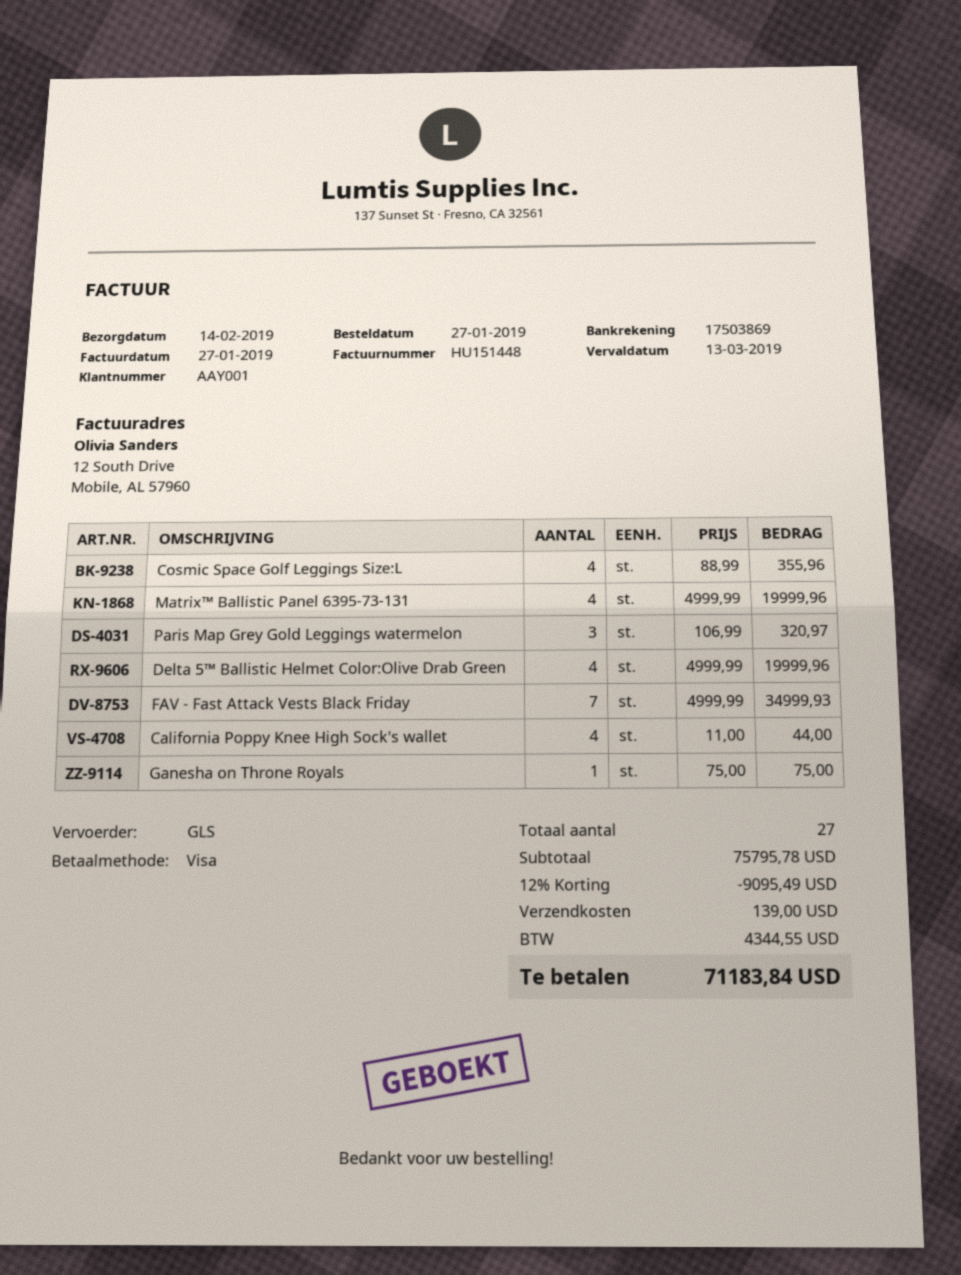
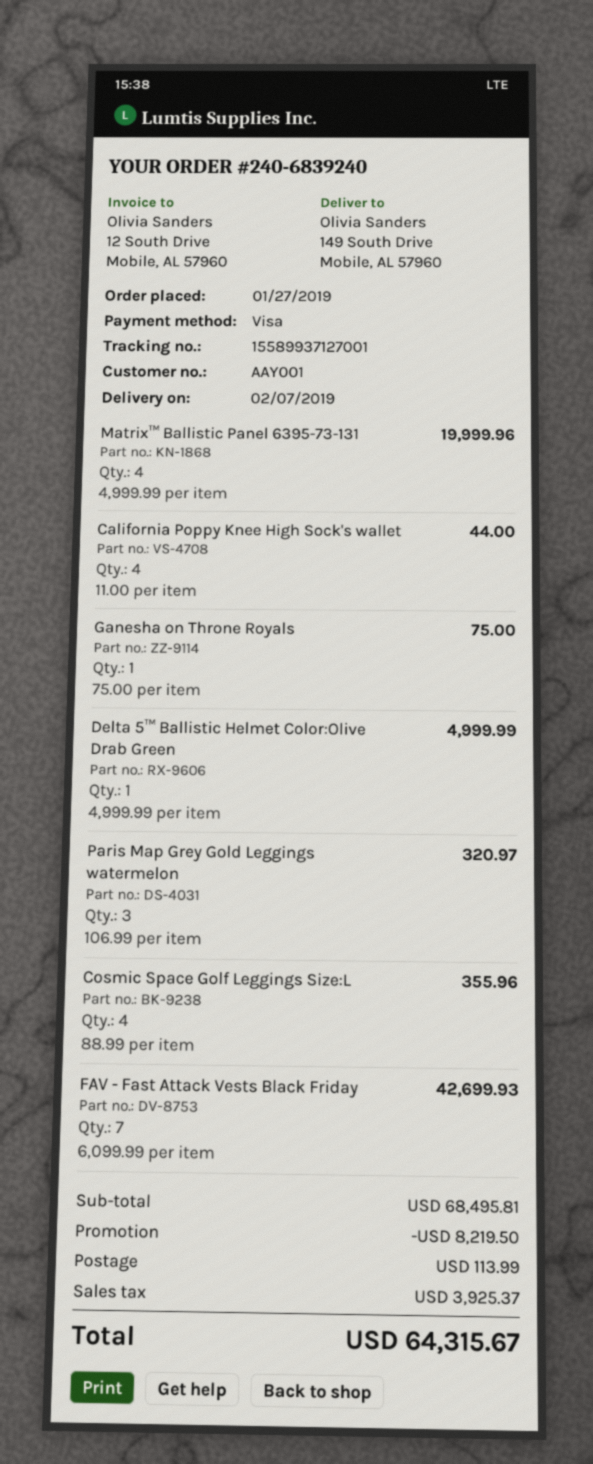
delivery date: 2019-02-14 -> 2019-02-07
Delta 5™ Ballistic Helmet Color:Olive Drab Green: 4 x 4999.99 = 19999.96 -> 1 x 4999.99 = 4999.99
FAV - Fast Attack Vests Black Friday: 7 x 4999.99 = 34999.93 -> 7 x 6099.99 = 42699.93
subtotal: 75795.78 -> 68495.81
discount: 9095.49 -> 8219.50
shipping: 139.00 -> 113.99
tax: 4344.55 -> 3925.37
total: 71183.84 -> 64315.67

